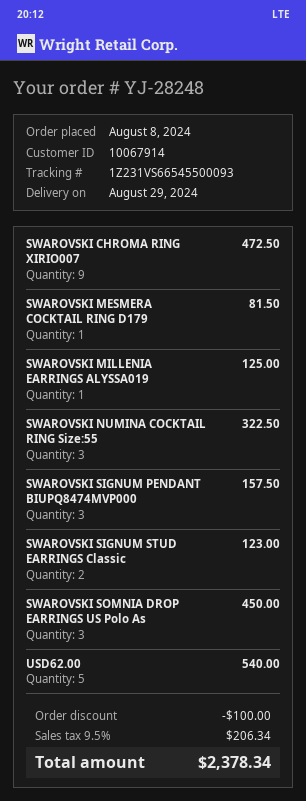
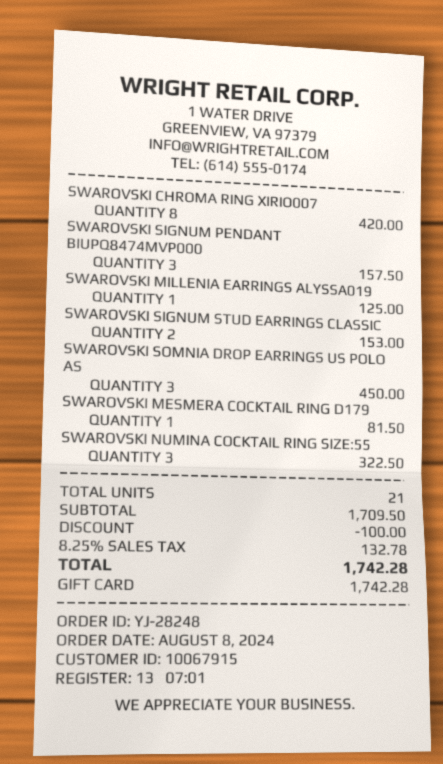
customer number: 10067914 -> 10067915
SWAROVSKI CHROMA RING XIRIO007: 9 for 472.50 -> 8 for 420.00
SWAROVSKI SIGNUM STUD EARRINGS Classic: 2 for 123.00 -> 2 for 153.00
USD62.00: 5 for 540.00 -> none
tax: 9.5% = 206.34 -> 8.25% = 132.78
total: 2378.34 -> 1742.28

